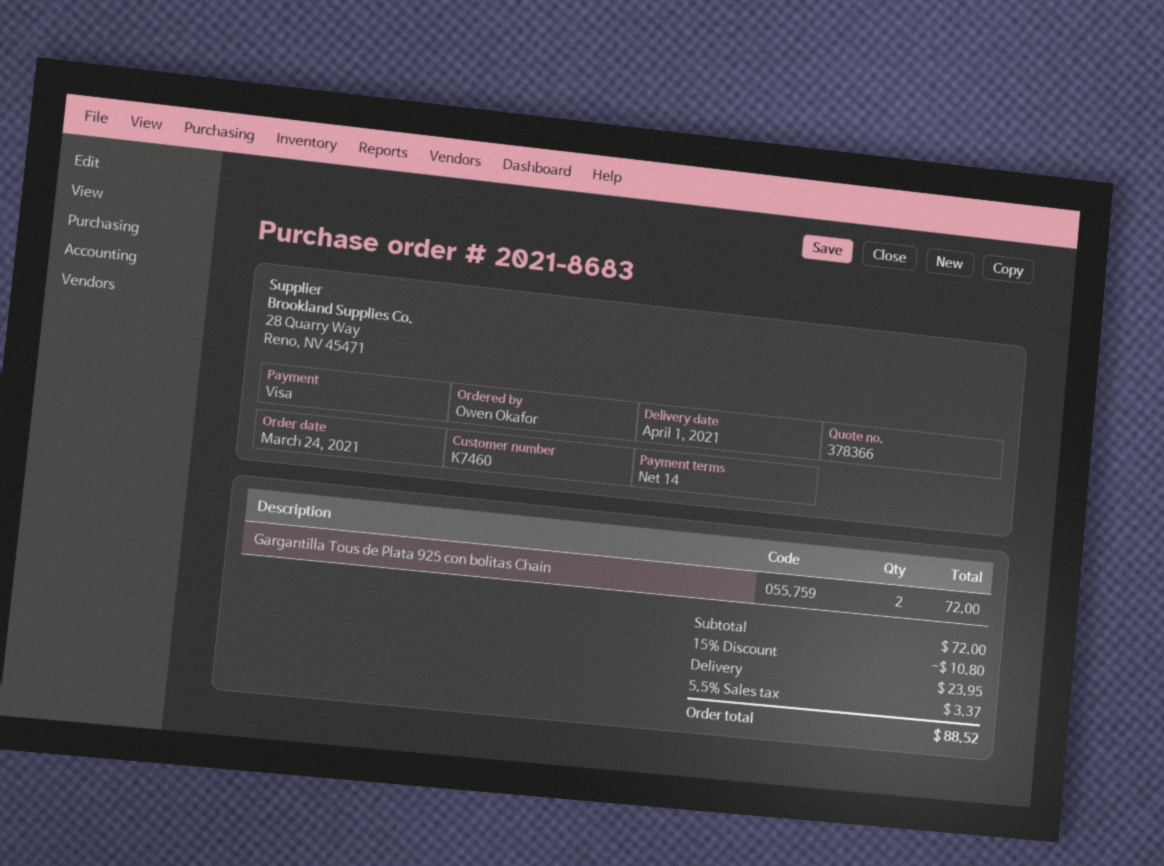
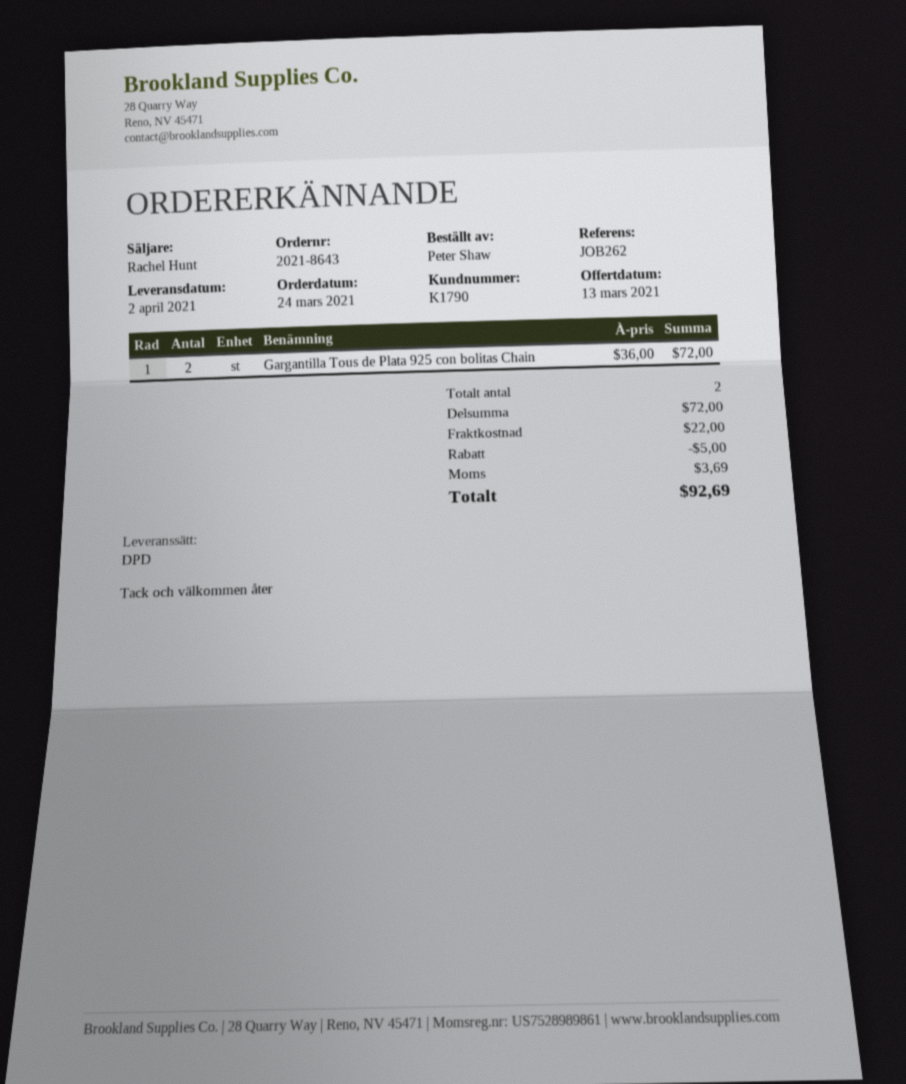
order number: 2021-8683 -> 2021-8643
delivery date: 2021-04-01 -> 2021-04-02
customer number: K7460 -> K1790
ordered by: Owen Okafor -> Peter Shaw
discount: 10.80 -> 5.00
shipping: 23.95 -> 22.00
tax: 3.37 -> 3.69
total: 88.52 -> 92.69

